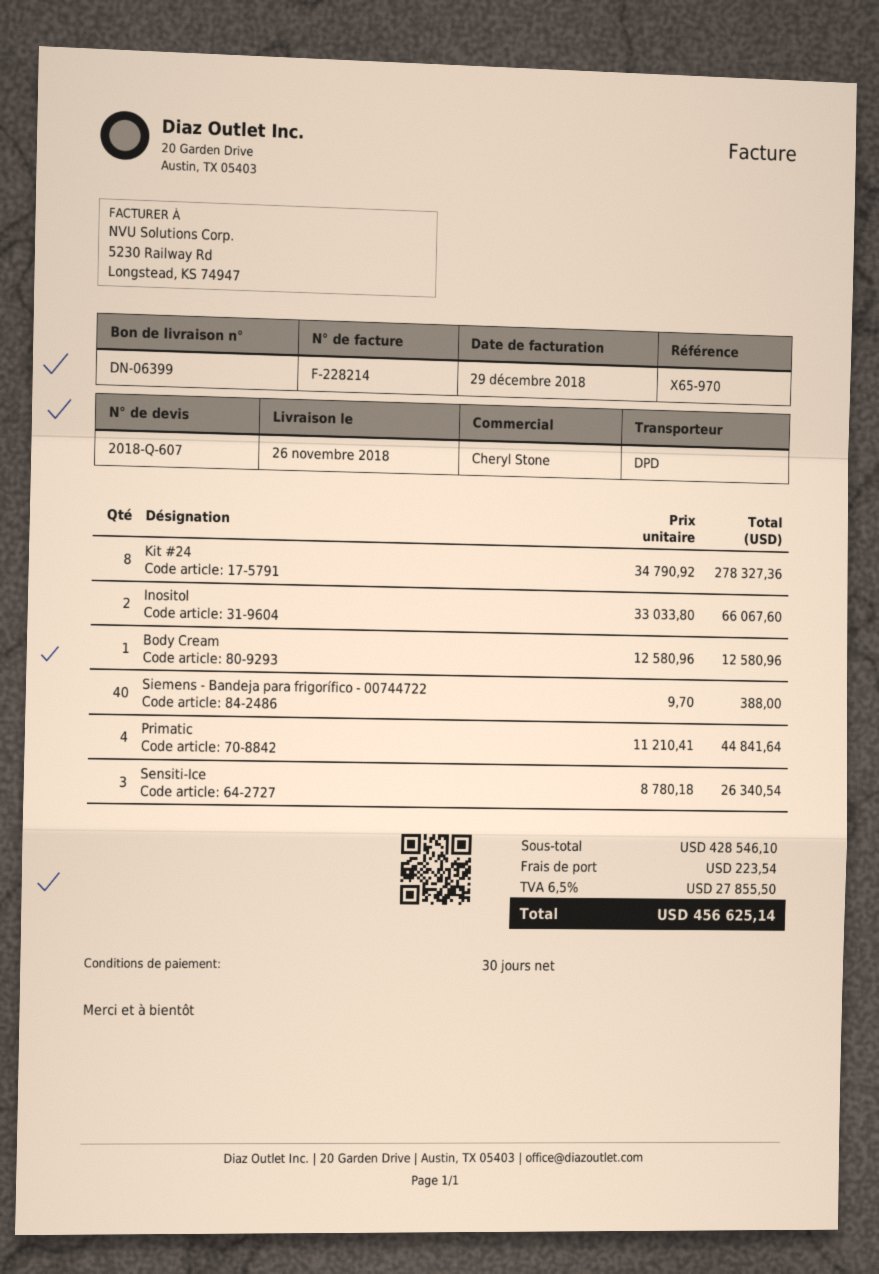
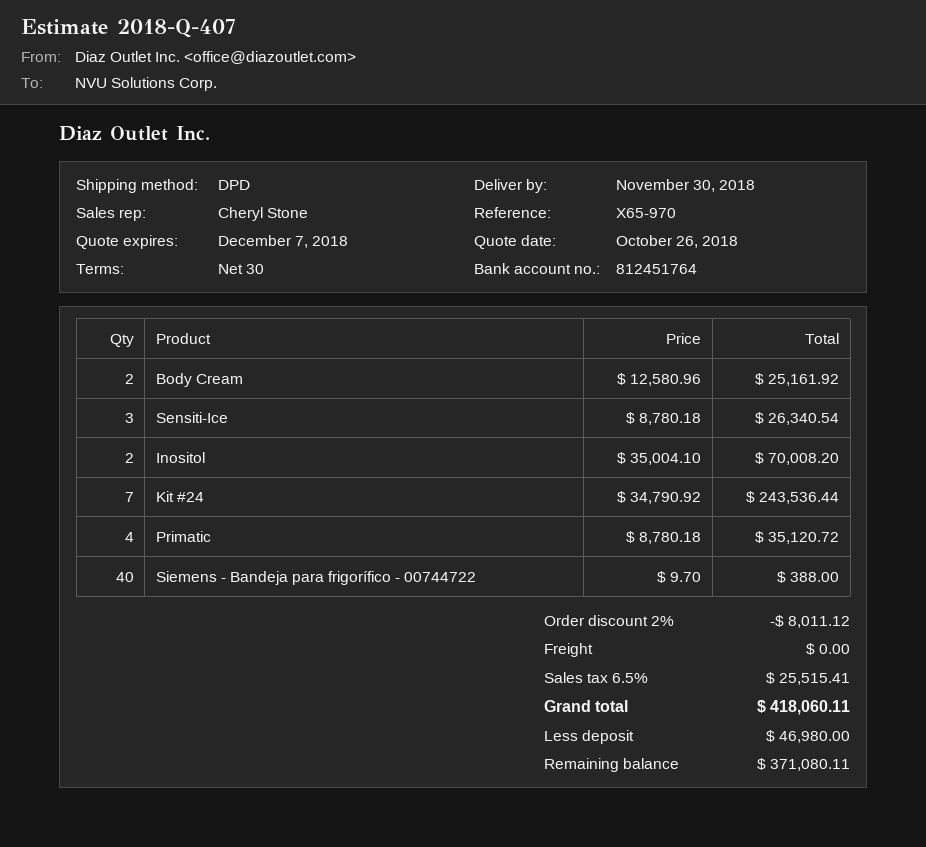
quote number: 2018-Q-607 -> 2018-Q-407
delivery date: 2018-11-26 -> 2018-11-30
Kit #24: 8 x 34790.92 = 278327.36 -> 7 x 34790.92 = 243536.44
Inositol: 2 x 33033.80 = 66067.60 -> 2 x 35004.10 = 70008.20
Body Cream: 1 x 12580.96 = 12580.96 -> 2 x 12580.96 = 25161.92
Primatic: 4 x 11210.41 = 44841.64 -> 4 x 8780.18 = 35120.72
discount: none -> 2% = 8011.12
shipping: 223.54 -> 0.00
tax: 6.5% = 27855.50 -> 6.5% = 25515.41
total: 456625.14 -> 418060.11

